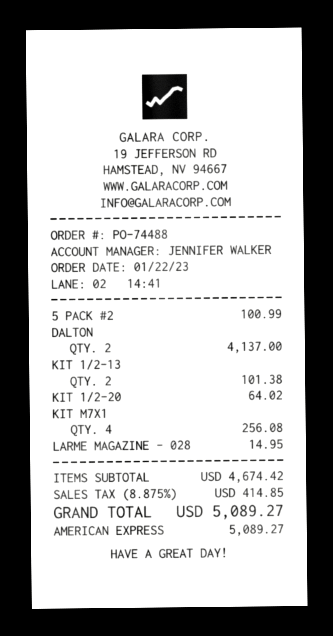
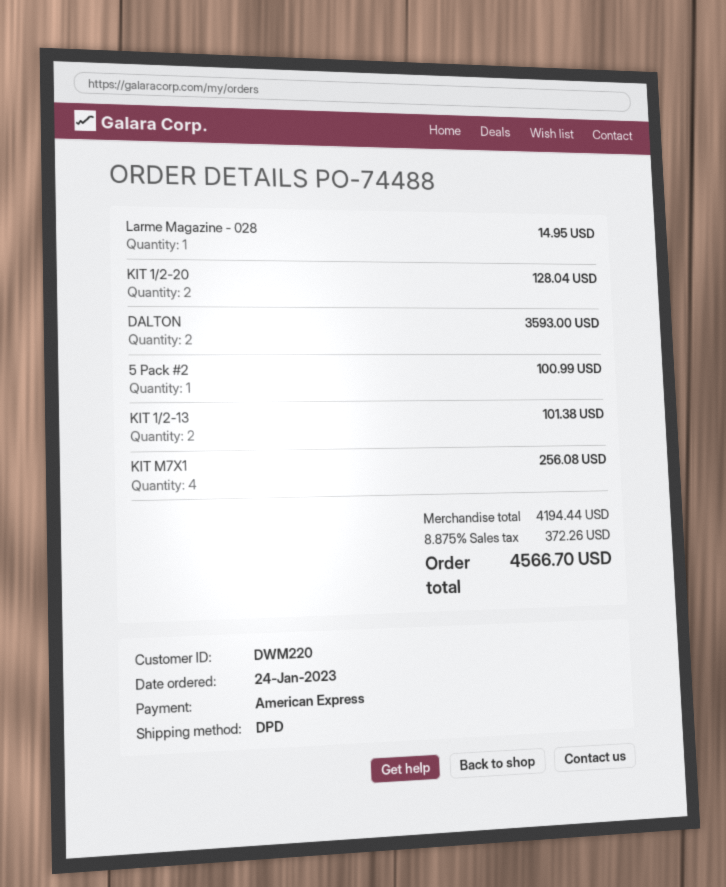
order date: 2023-01-22 -> 2023-01-24
DALTON: 2 for 4137.00 -> 2 for 3593.00
KIT 1/2-20: 1 for 64.02 -> 2 for 128.04
subtotal: 4674.42 -> 4194.44
tax: 8.875% = 414.85 -> 8.875% = 372.26
total: 5089.27 -> 4566.70

